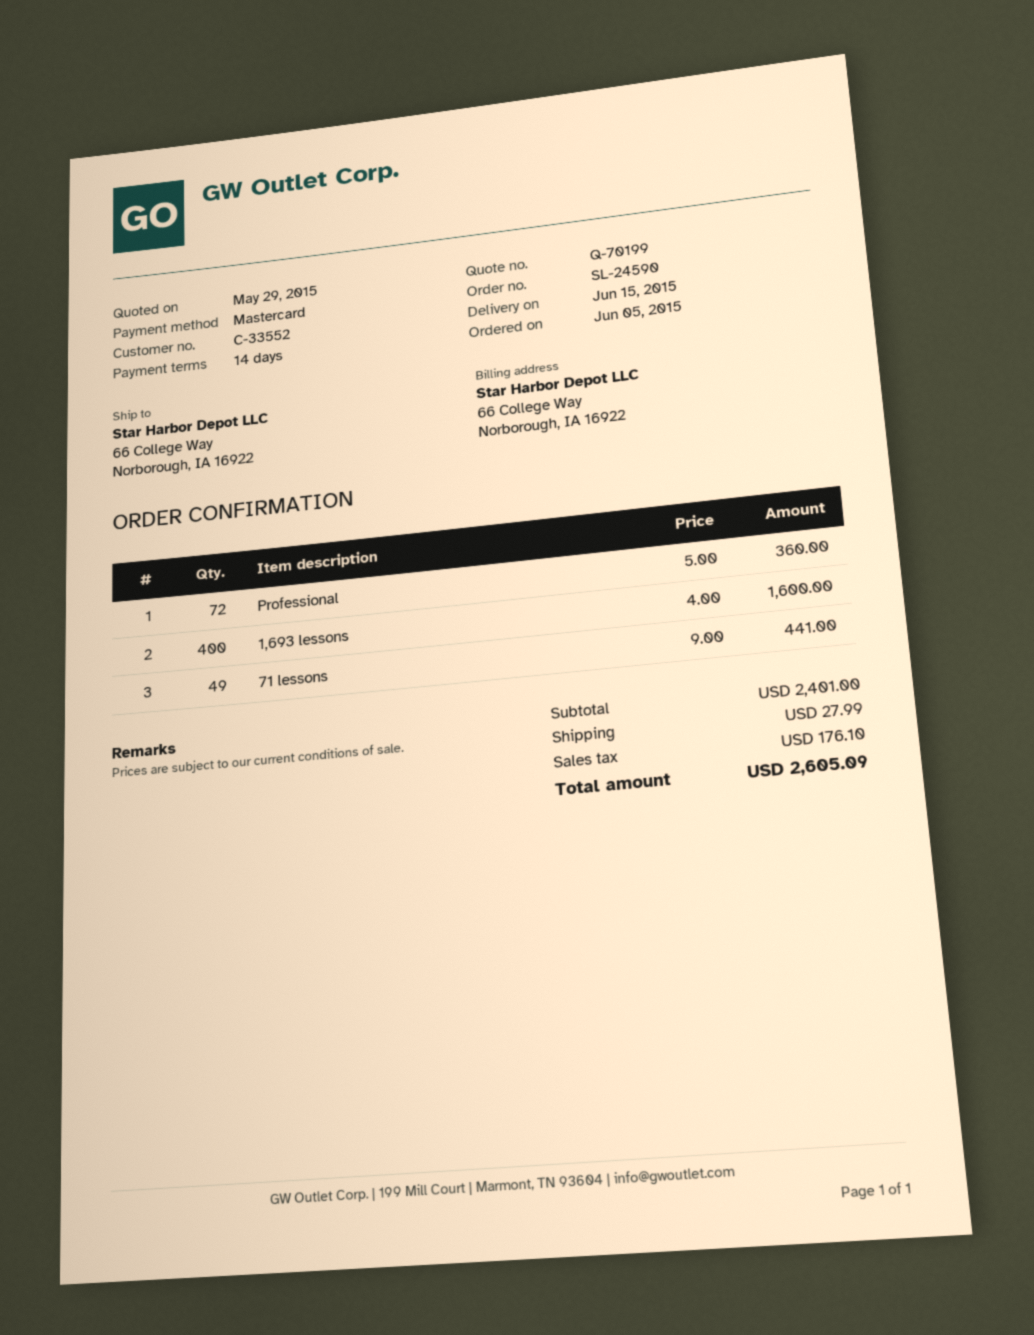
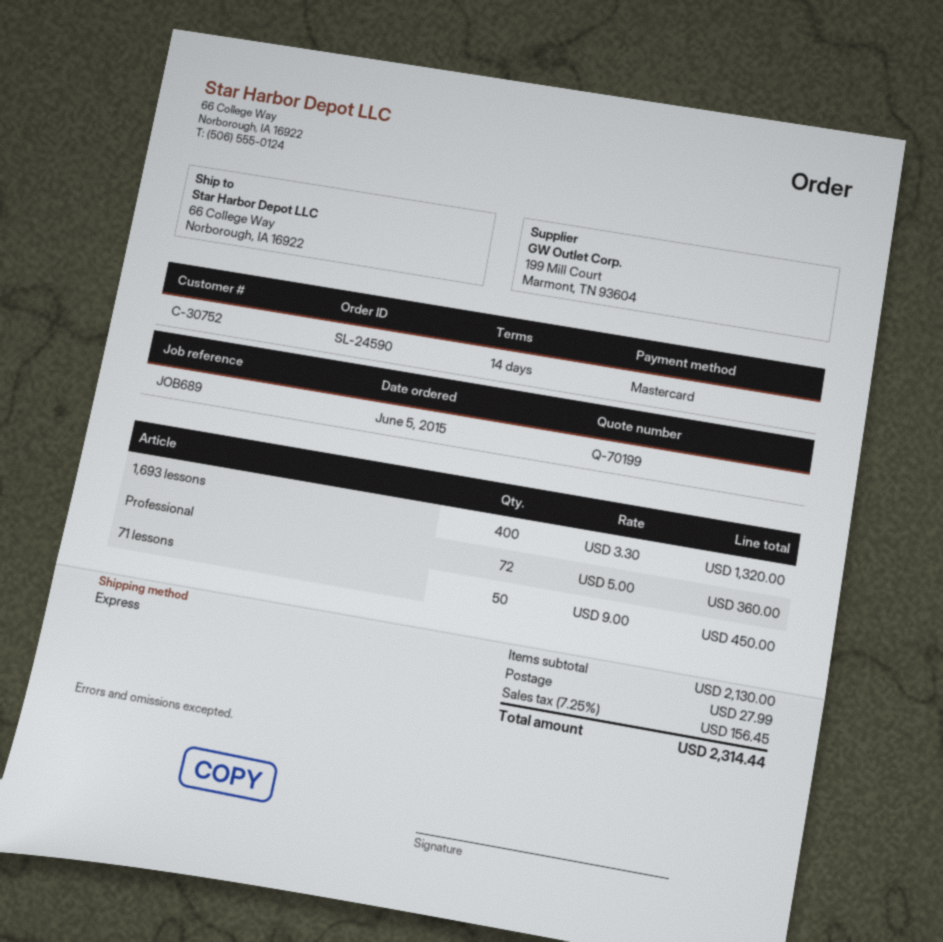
customer number: C-33552 -> C-30752
1,693 lessons: 400 x 4.00 = 1600.00 -> 400 x 3.30 = 1320.00
71 lessons: 49 x 9.00 = 441.00 -> 50 x 9.00 = 450.00
subtotal: 2401.00 -> 2130.00
tax: 176.10 -> 156.45
total: 2605.09 -> 2314.44

